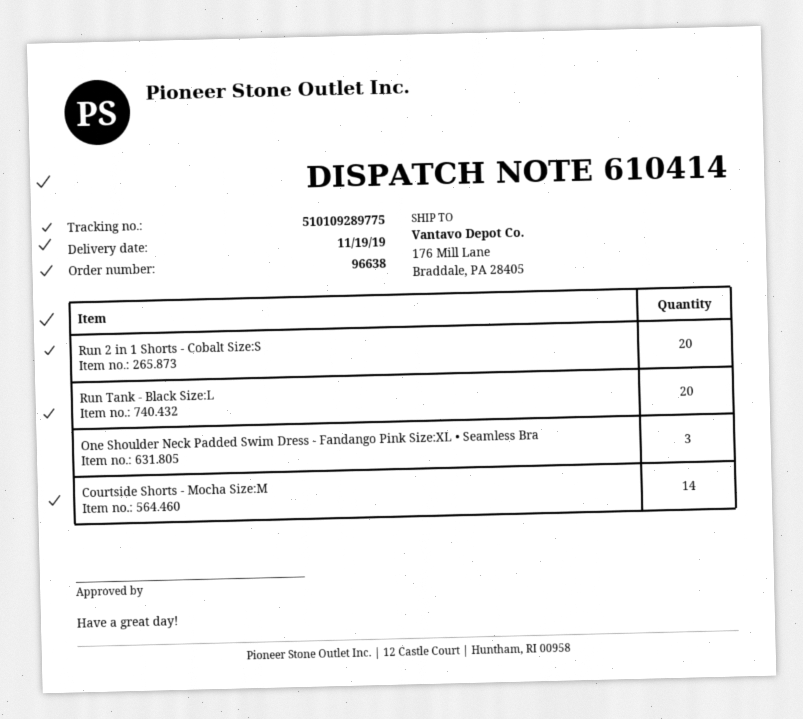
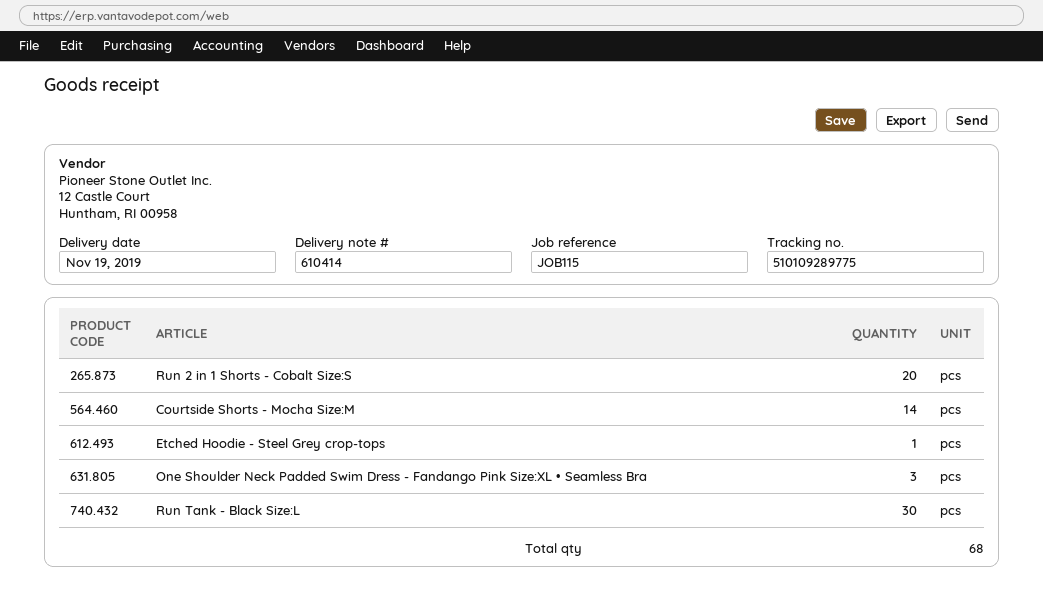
Run Tank - Black Size:L: 20 -> 30
Etched Hoodie - Steel Grey crop-tops: none -> 1

